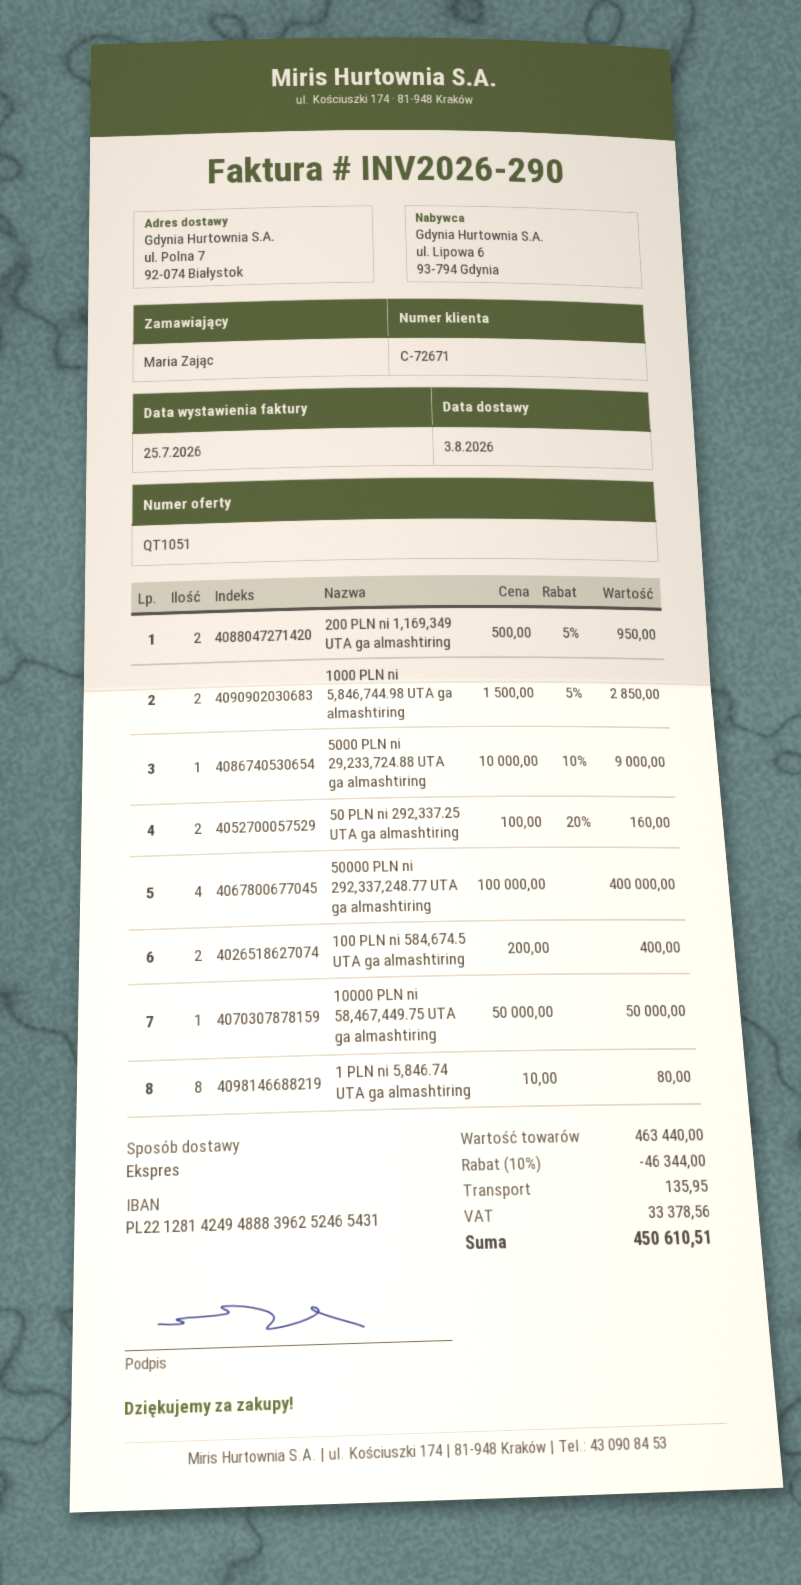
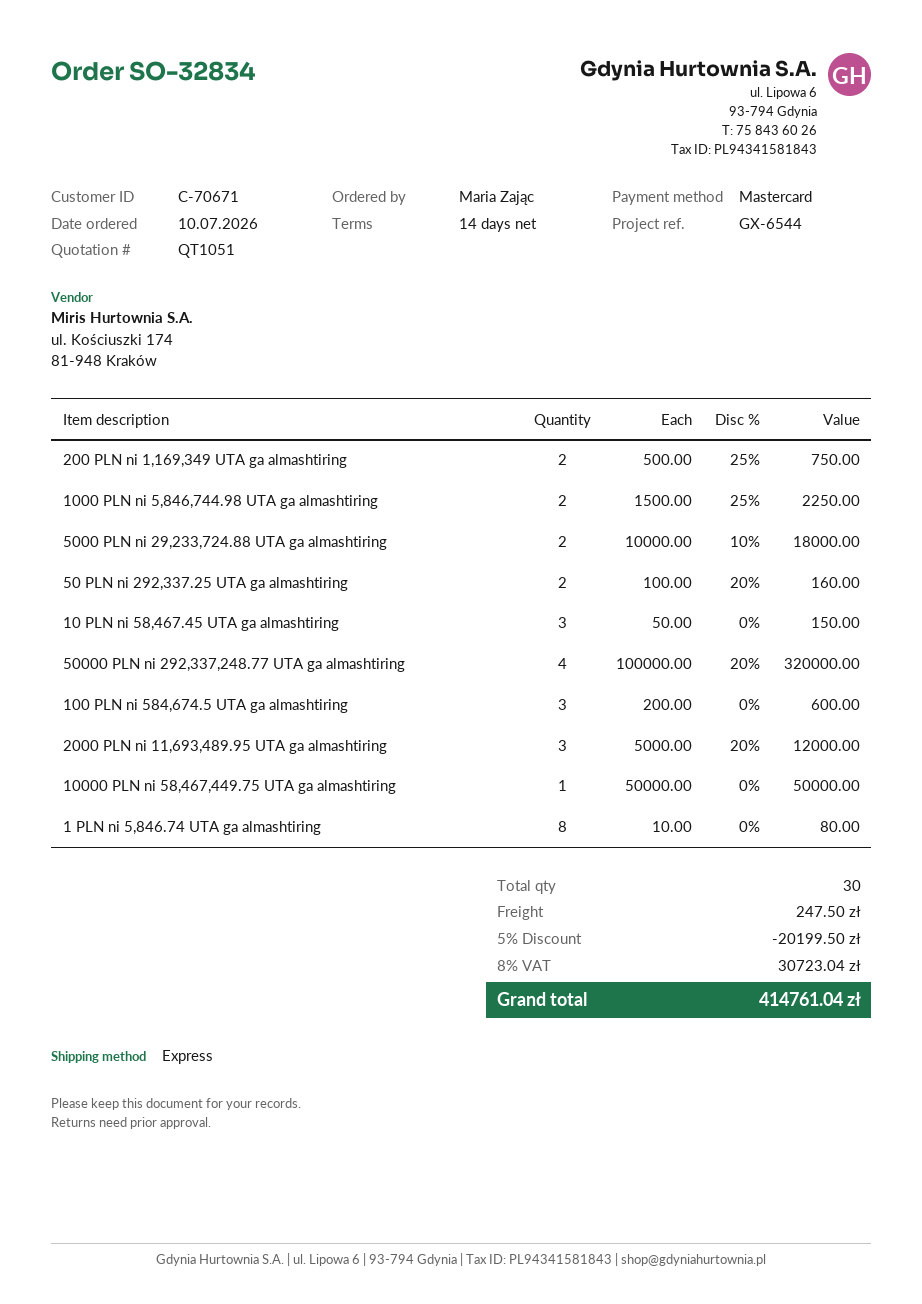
customer number: C-72671 -> C-70671
200 PLN ni 1,169,349 UTA ga almashtiring: 2 x 500.00 - 5% = 950.00 -> 2 x 500.00 - 25% = 750.00
1000 PLN ni 5,846,744.98 UTA ga almashtiring: 2 x 1500.00 - 5% = 2850.00 -> 2 x 1500.00 - 25% = 2250.00
5000 PLN ni 29,233,724.88 UTA ga almashtiring: 1 x 10000.00 - 10% = 9000.00 -> 2 x 10000.00 - 10% = 18000.00
50000 PLN ni 292,337,248.77 UTA ga almashtiring: 4 x 100000.00 = 400000.00 -> 4 x 100000.00 - 20% = 320000.00
100 PLN ni 584,674.5 UTA ga almashtiring: 2 x 200.00 = 400.00 -> 3 x 200.00 = 600.00
10 PLN ni 58,467.45 UTA ga almashtiring: none -> 3 x 50.00 = 150.00
2000 PLN ni 11,693,489.95 UTA ga almashtiring: none -> 3 x 5000.00 - 20% = 12000.00
discount: 10% = 46344.00 -> 5% = 20199.50
shipping: 135.95 -> 247.50
tax: 33378.56 -> 30723.04
total: 450610.51 -> 414761.04

